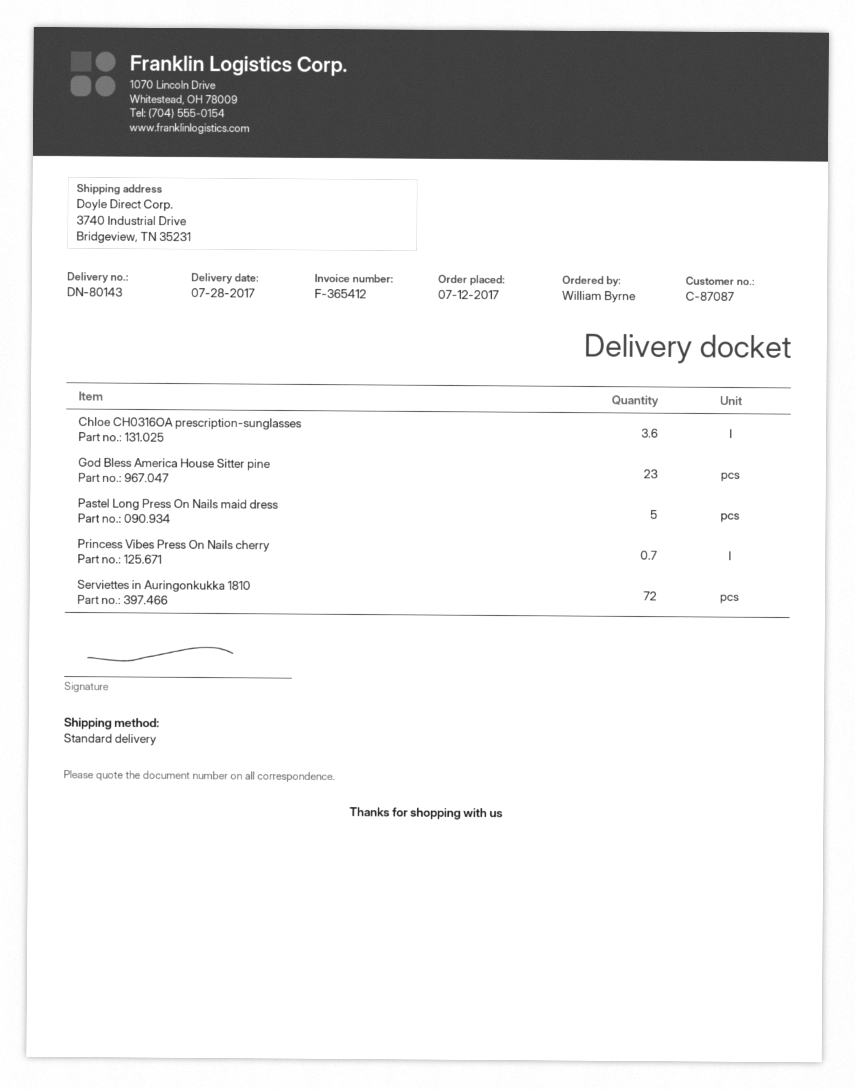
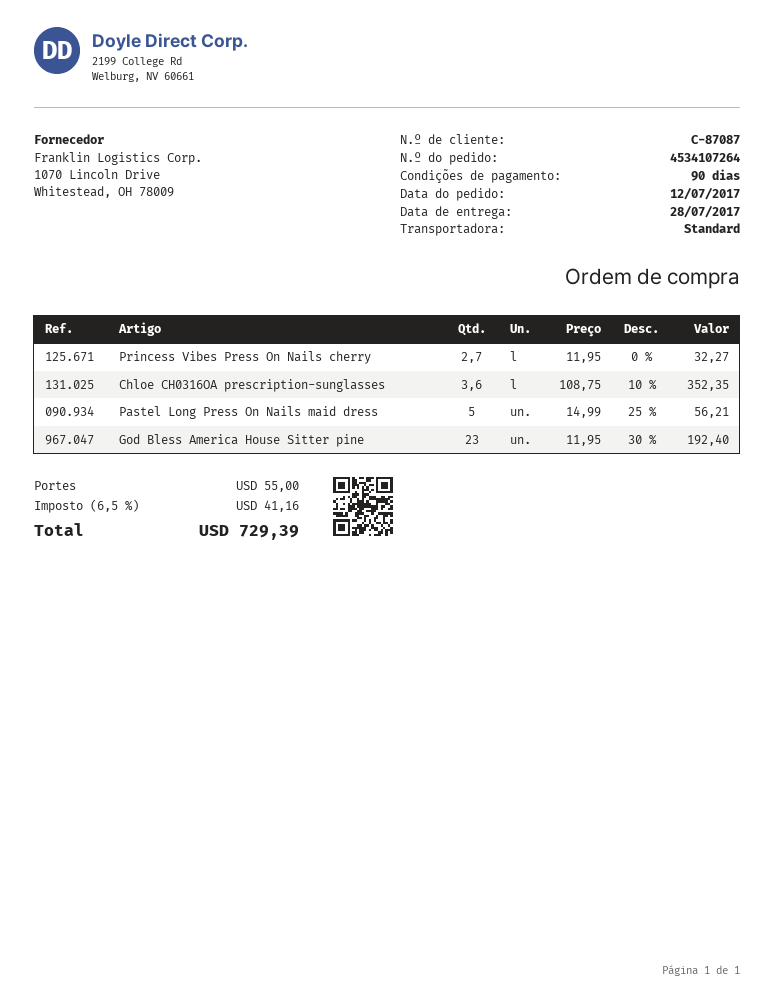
Princess Vibes Press On Nails cherry: 0.7 -> 2.7
Serviettes in Auringonkukka 1810: 72 -> none

